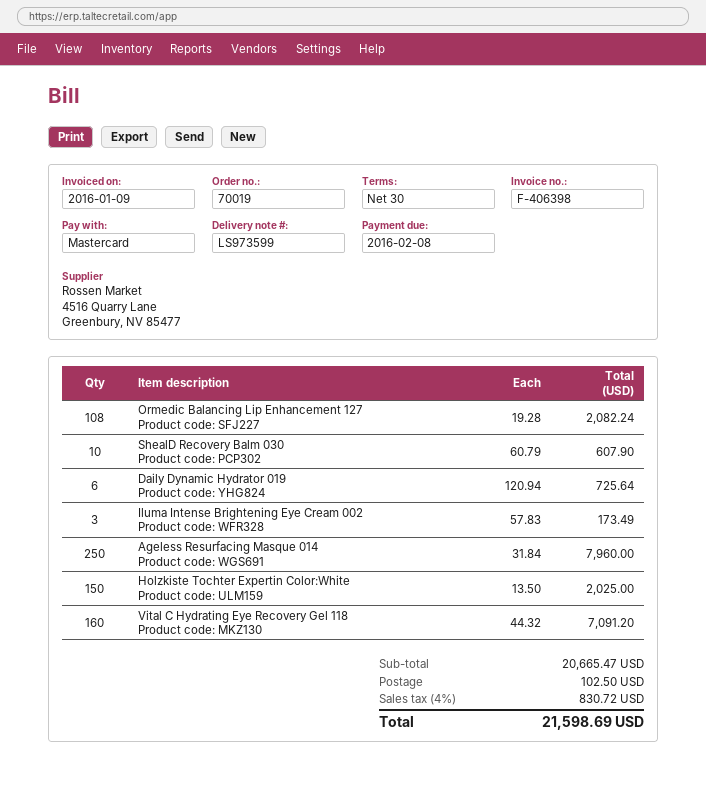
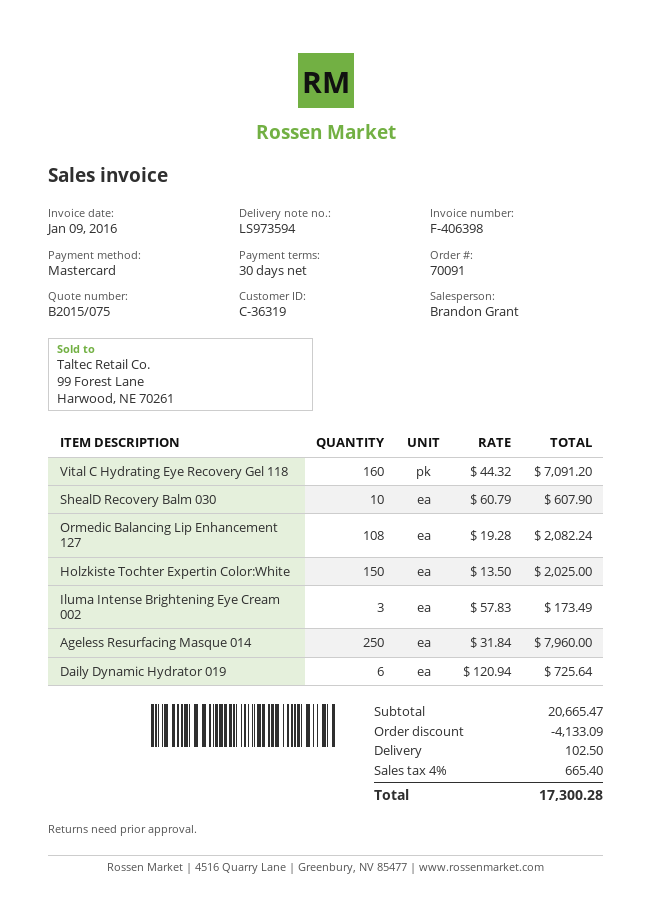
order number: 70019 -> 70091
delivery note number: LS973599 -> LS973594
discount: none -> 4133.09
tax: 4% = 830.72 -> 4% = 665.40
total: 21598.69 -> 17300.28

